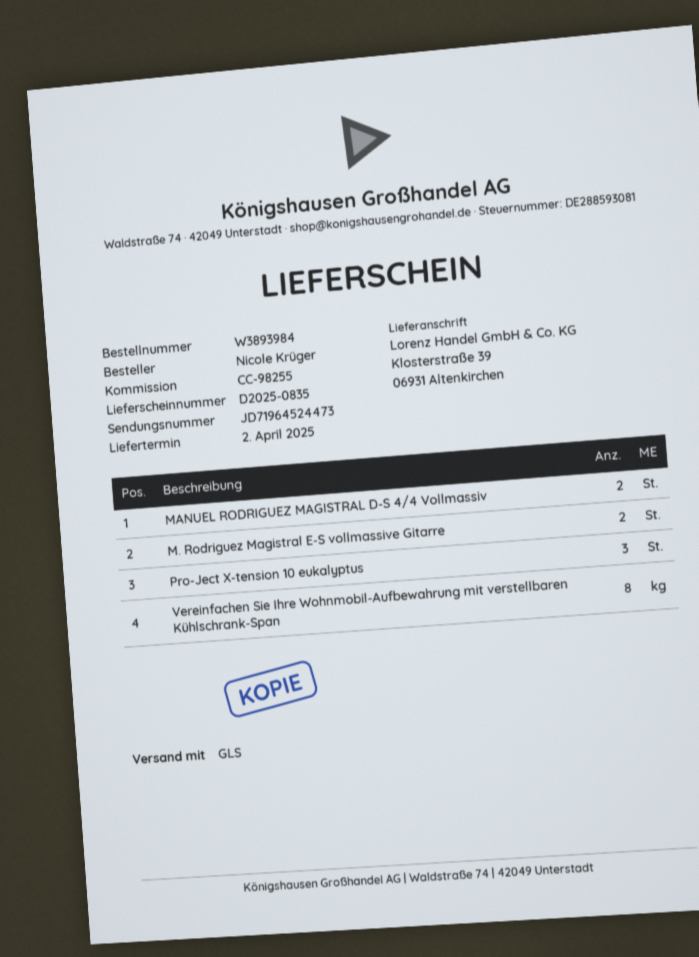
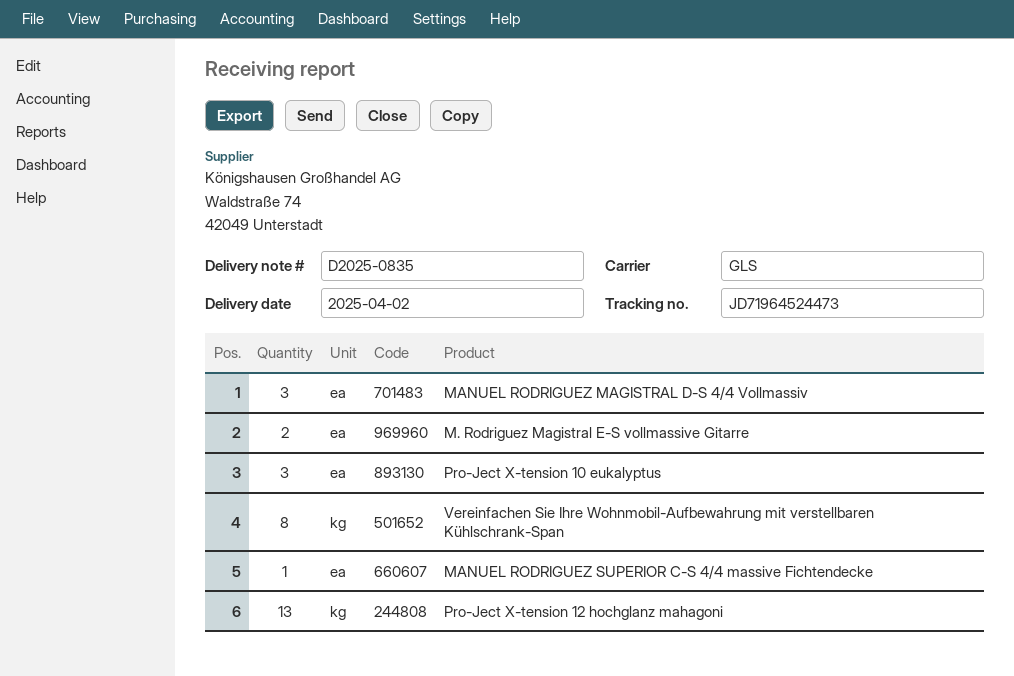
MANUEL RODRIGUEZ MAGISTRAL D-S 4/4 Vollmassiv: 2 -> 3
MANUEL RODRIGUEZ SUPERIOR C-S 4/4 massive Fichtendecke: none -> 1
Pro-Ject X-tension 12 hochglanz mahagoni: none -> 13

